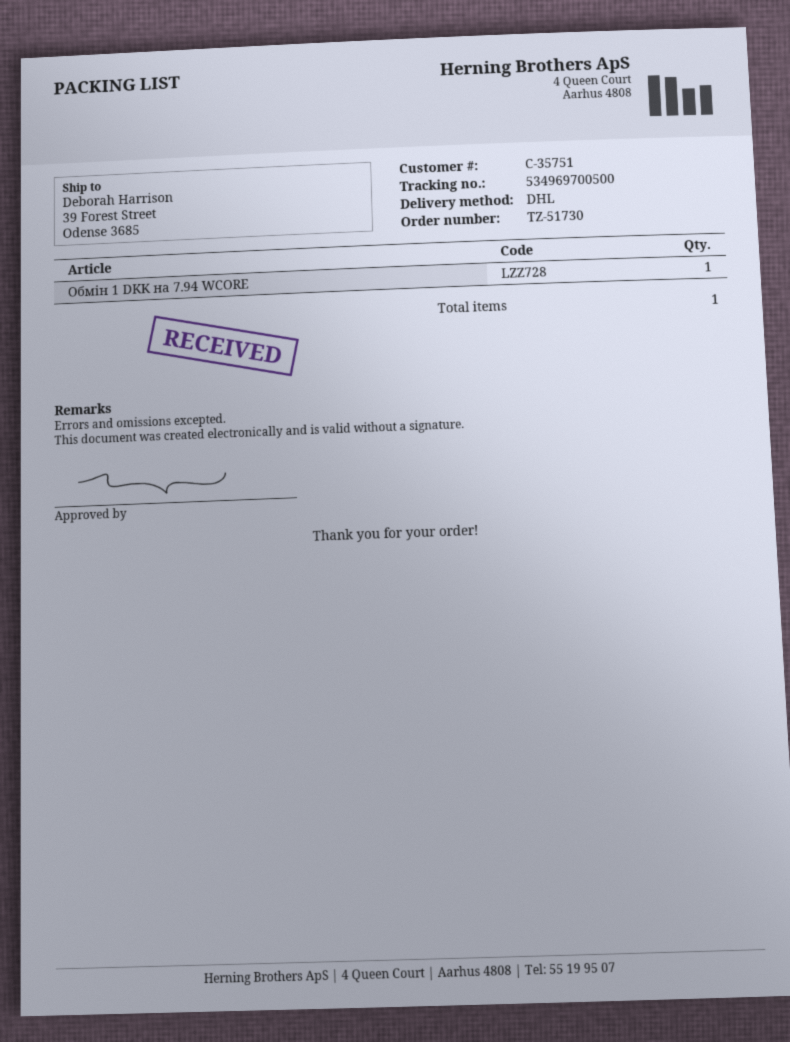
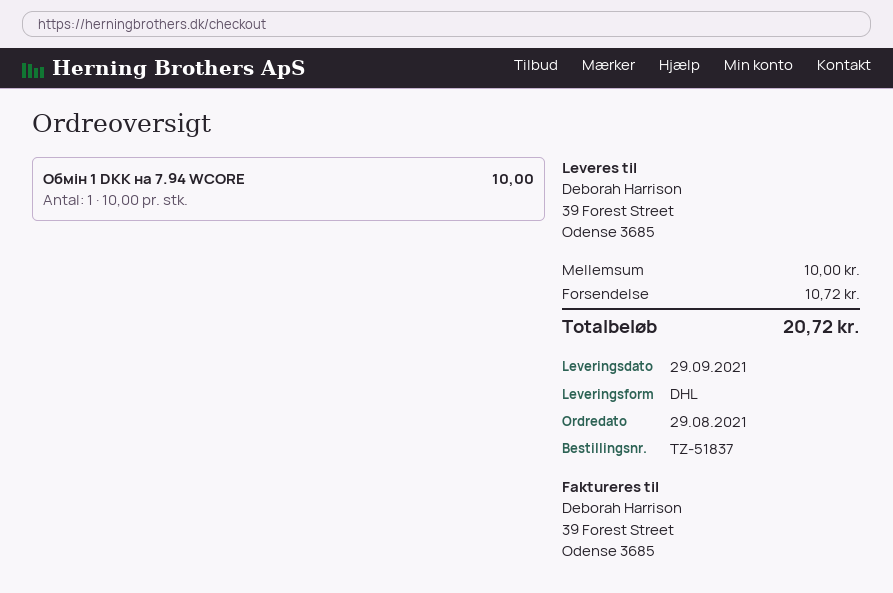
order number: TZ-51730 -> TZ-51837

